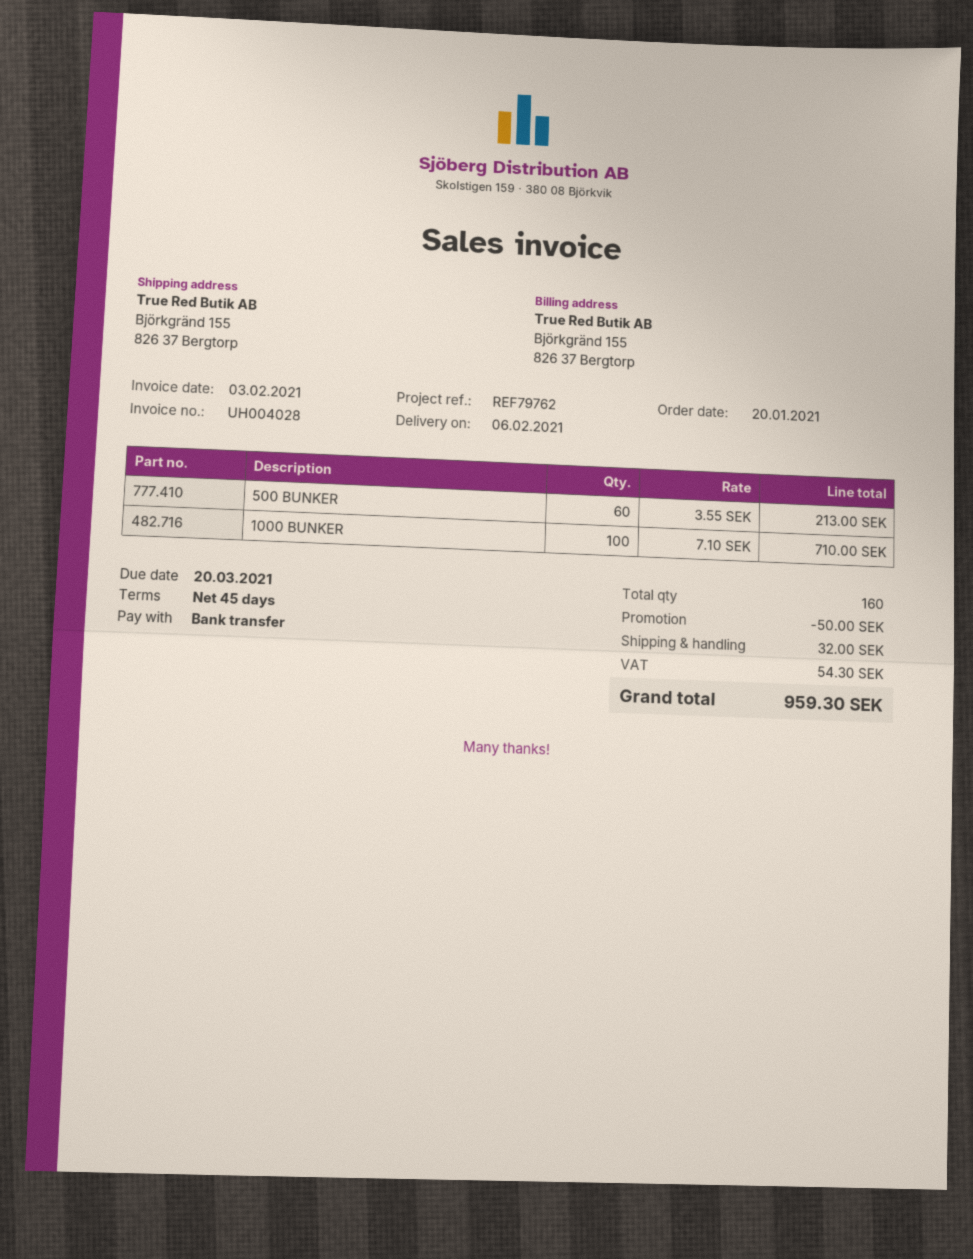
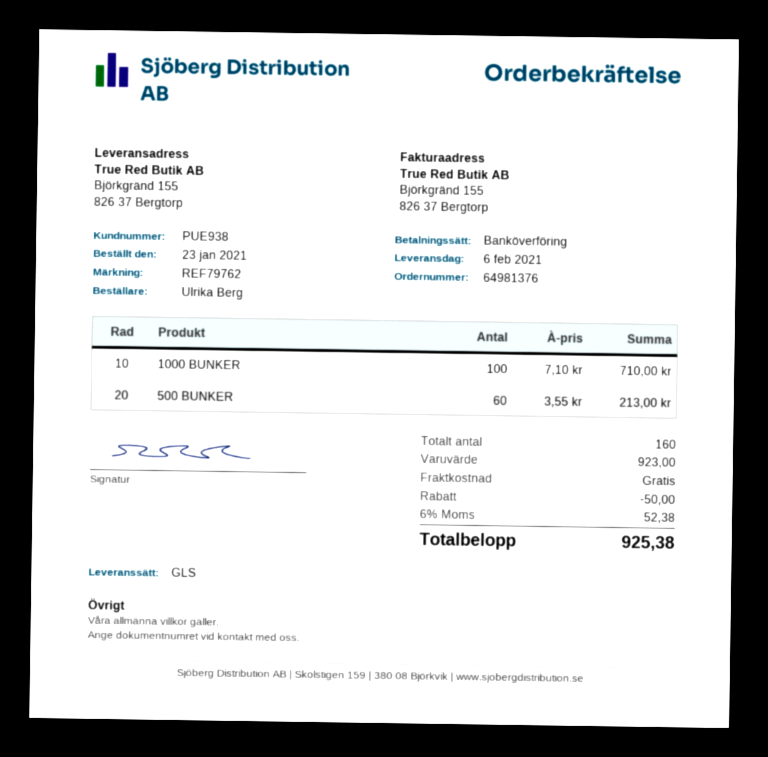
order date: 2021-01-20 -> 2021-01-23
shipping: 32.00 -> 0.00
tax: 54.30 -> 52.38
total: 959.30 -> 925.38

